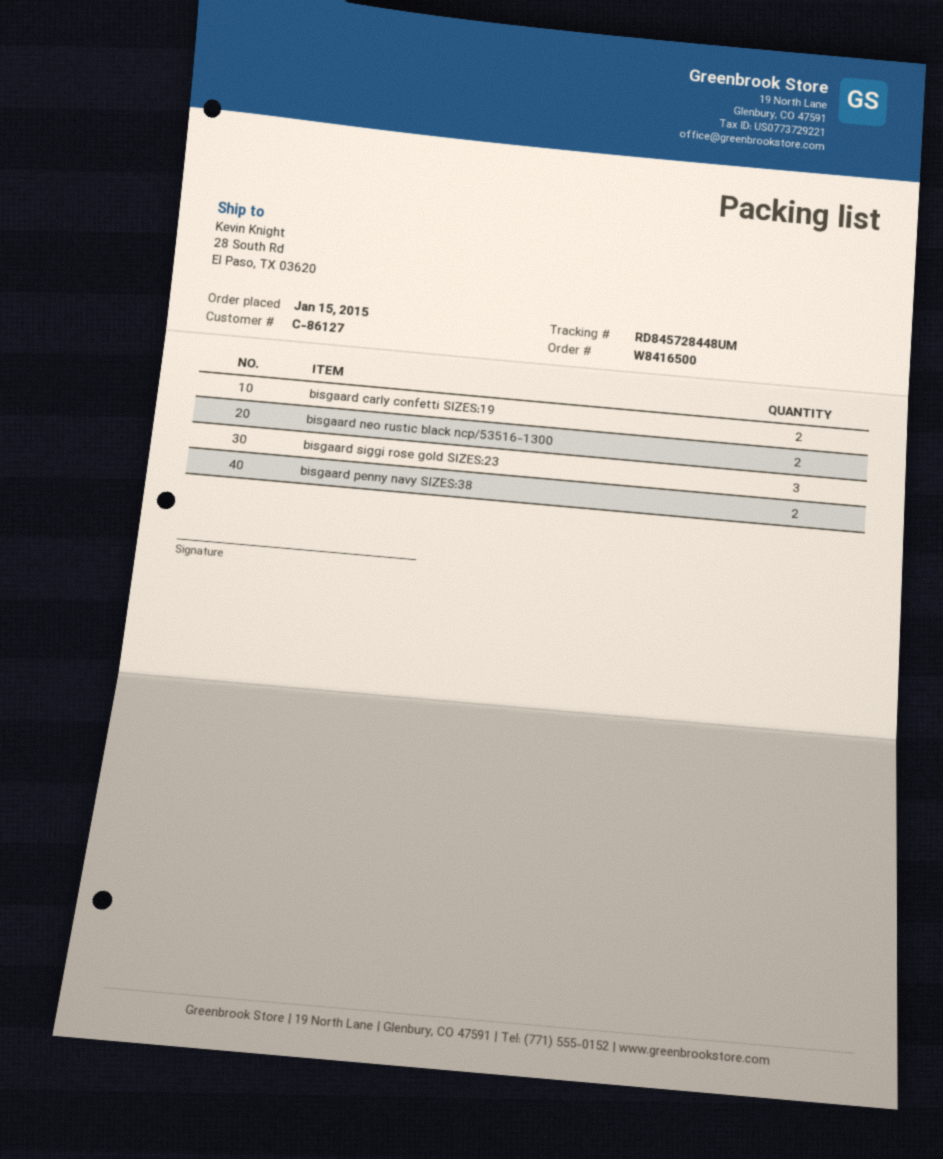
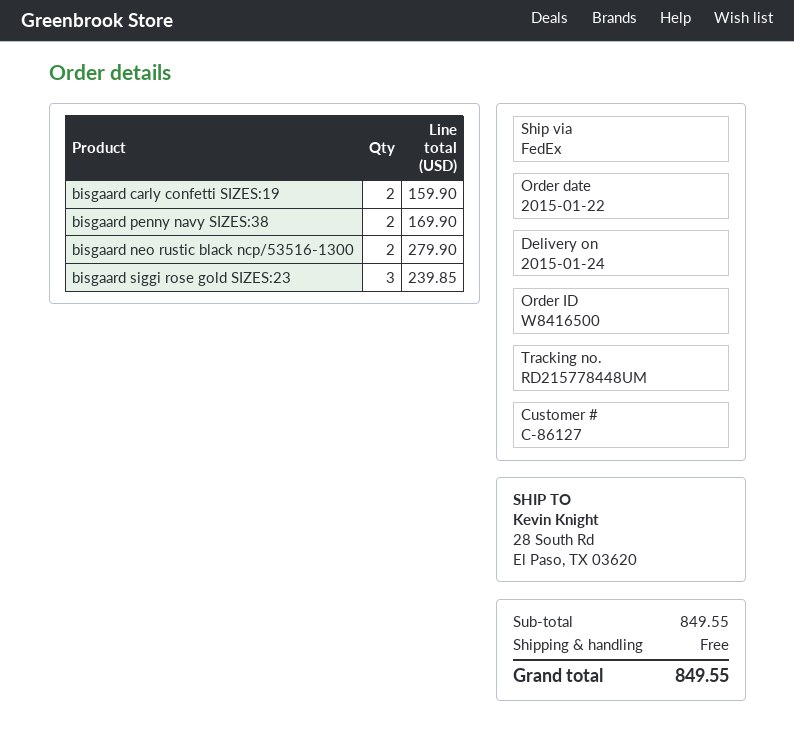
order date: 2015-01-15 -> 2015-01-22
tracking number: RD845728448UM -> RD215778448UM

